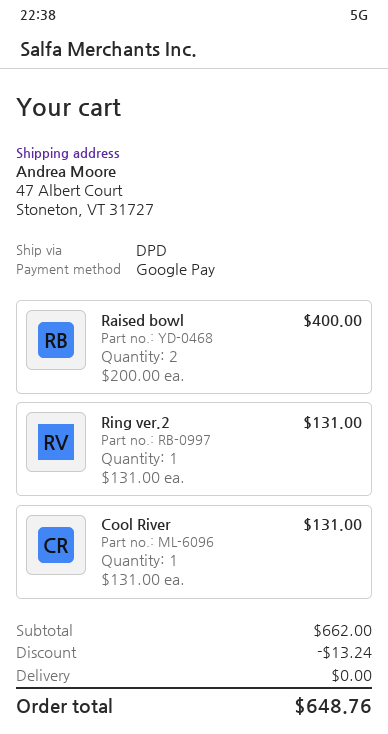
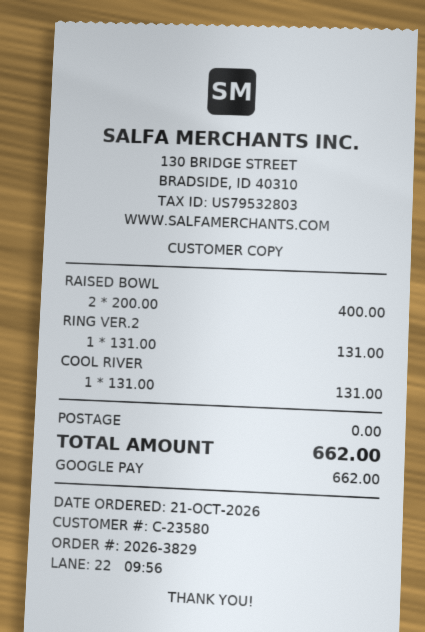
discount: 13.24 -> none
total: 648.76 -> 662.00

